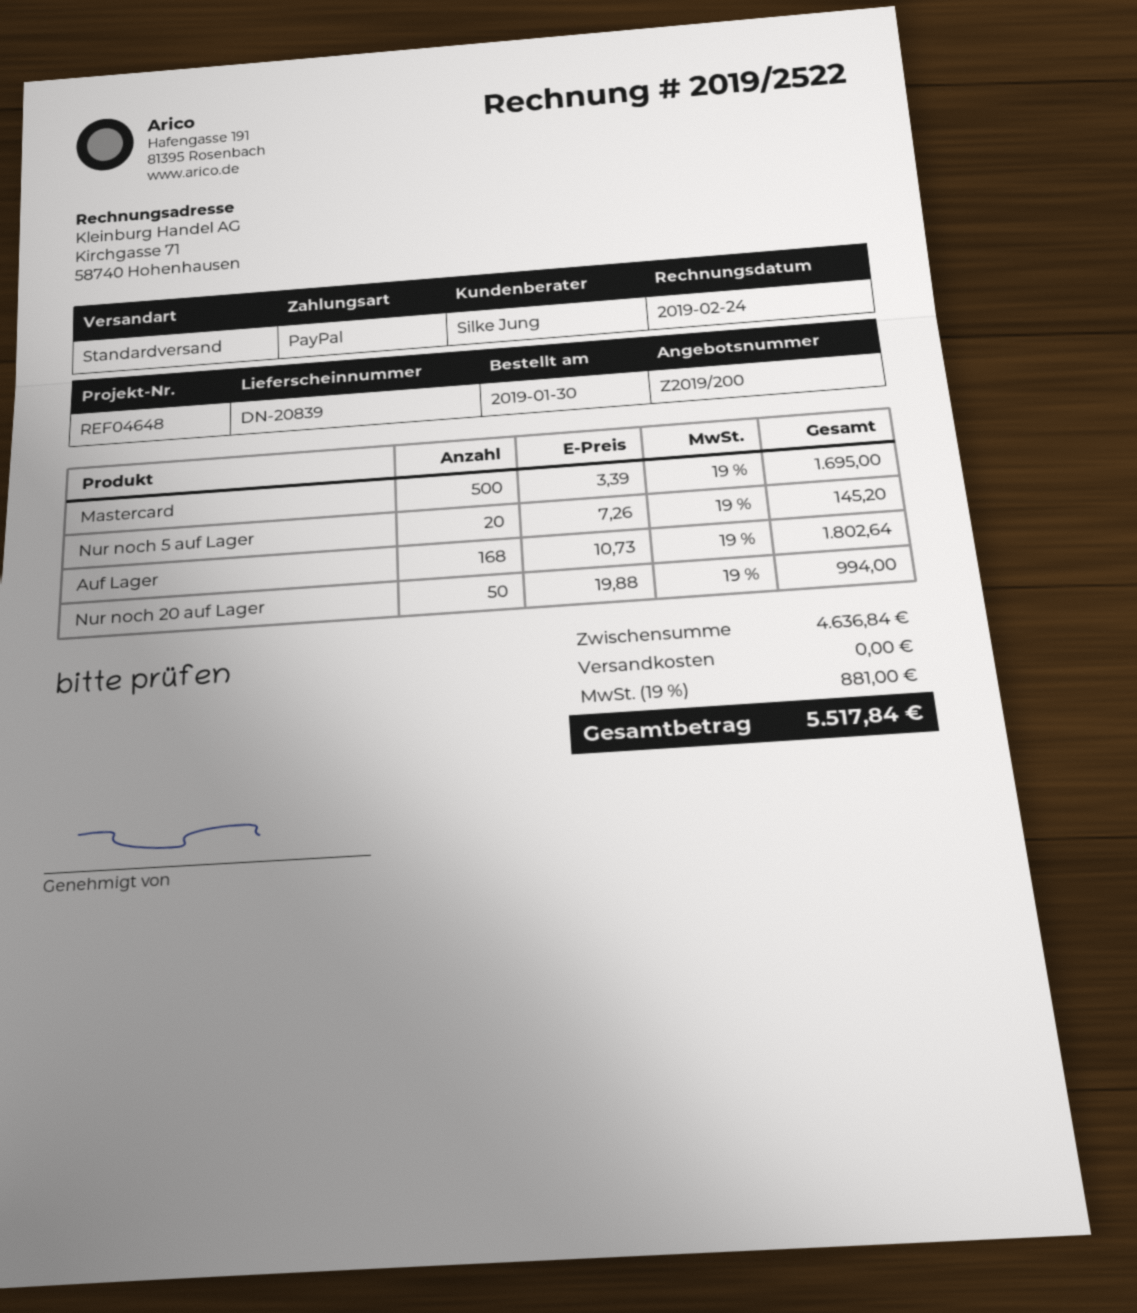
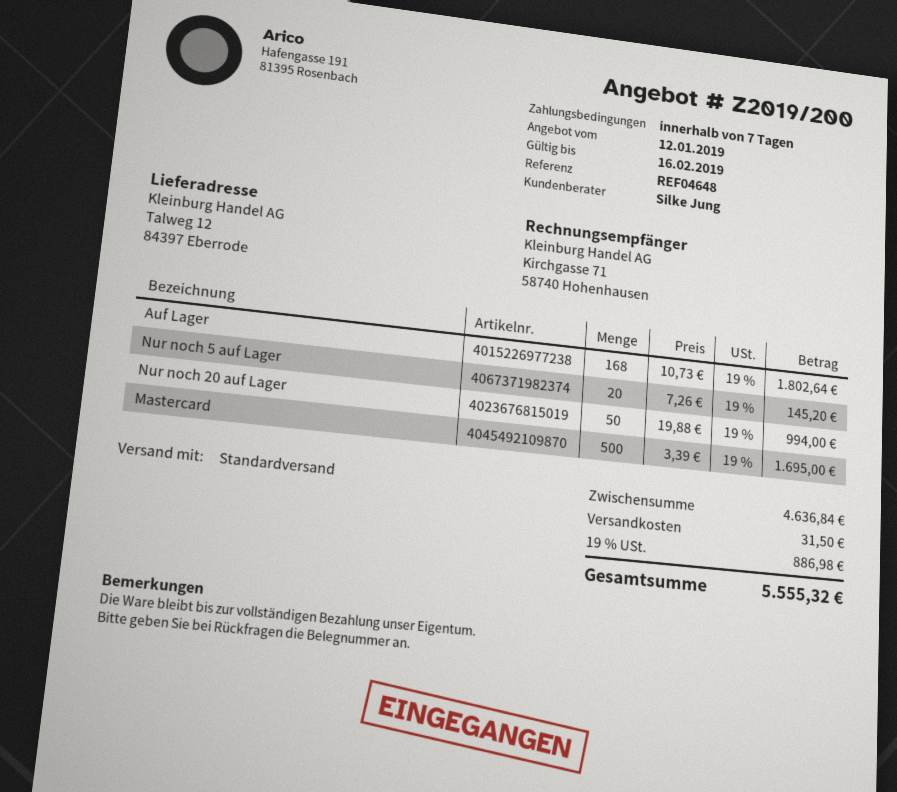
shipping: 0.00 -> 31.50
tax: 19% = 881.00 -> 19% = 886.98
total: 5517.84 -> 5555.32

